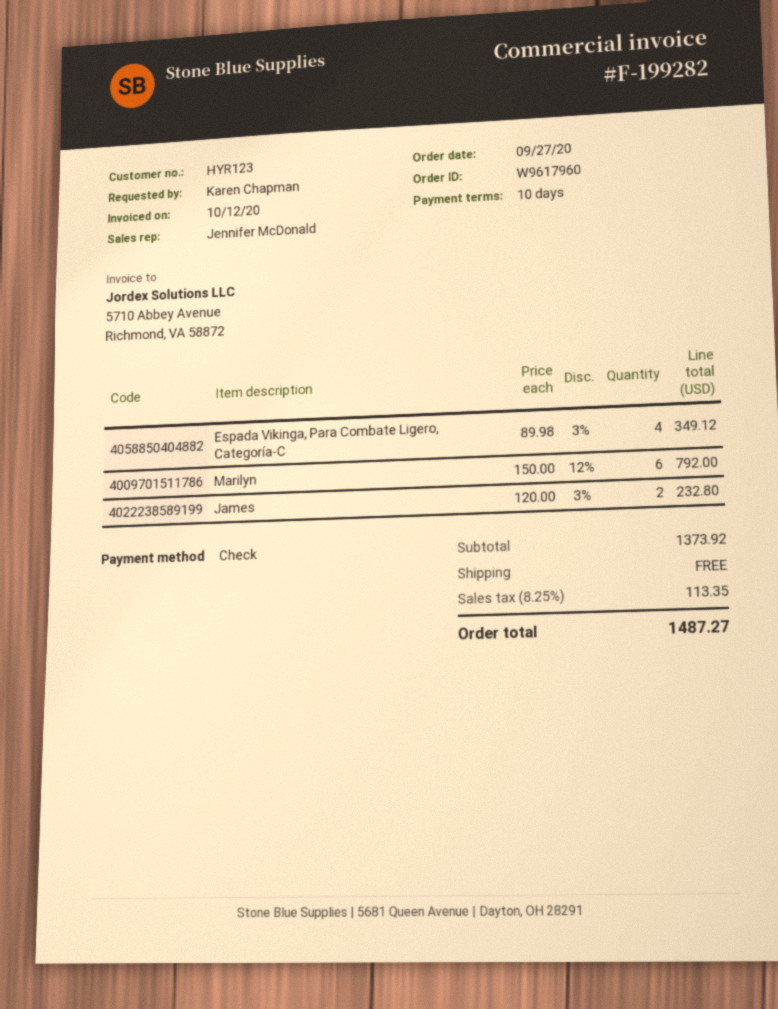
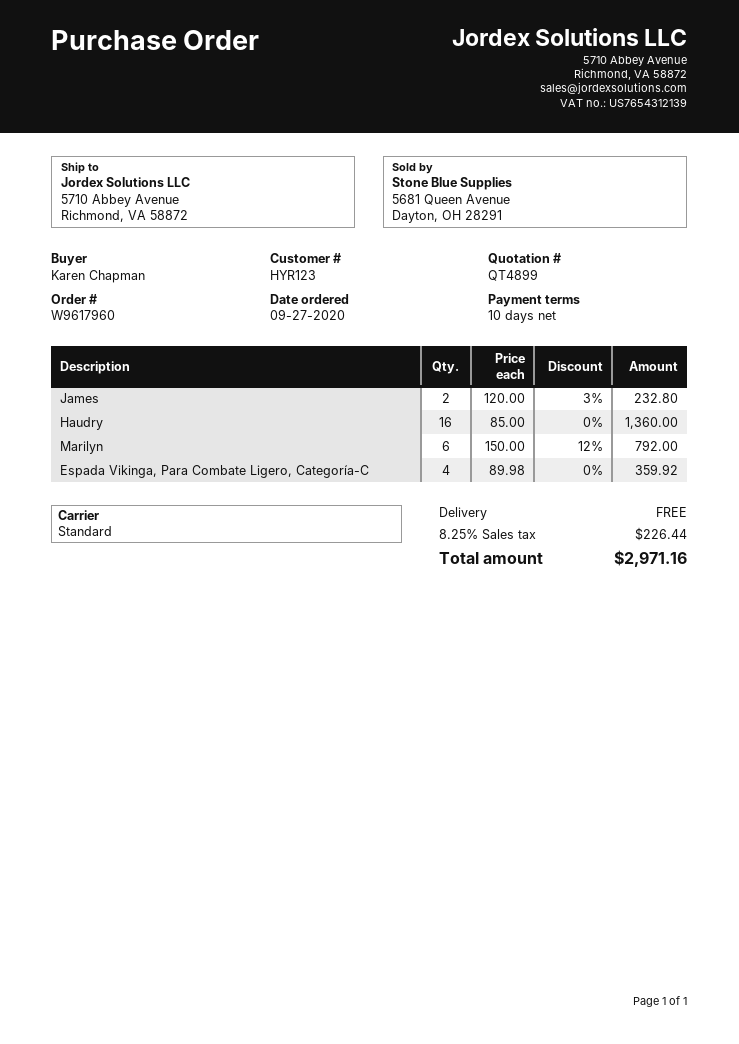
Espada Vikinga, Para Combate Ligero, Categoría-C: 4 x 89.98 - 3% = 349.12 -> 4 x 89.98 = 359.92
Haudry: none -> 16 x 85.00 = 1360.00
tax: 8.25% = 113.35 -> 8.25% = 226.44
total: 1487.27 -> 2971.16

